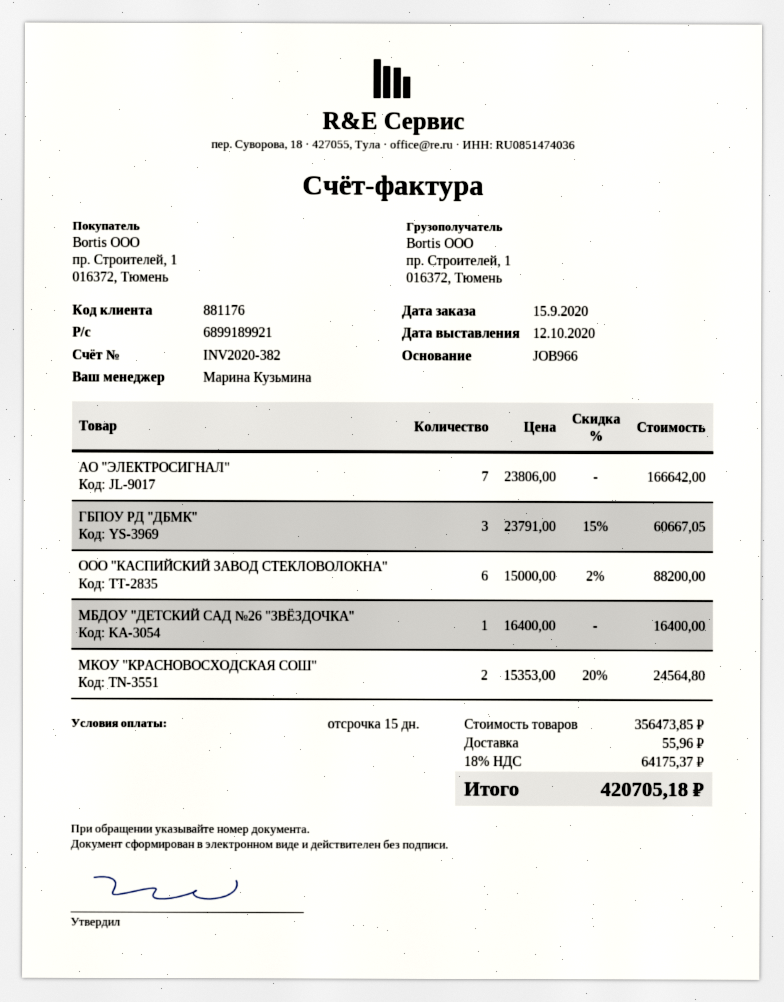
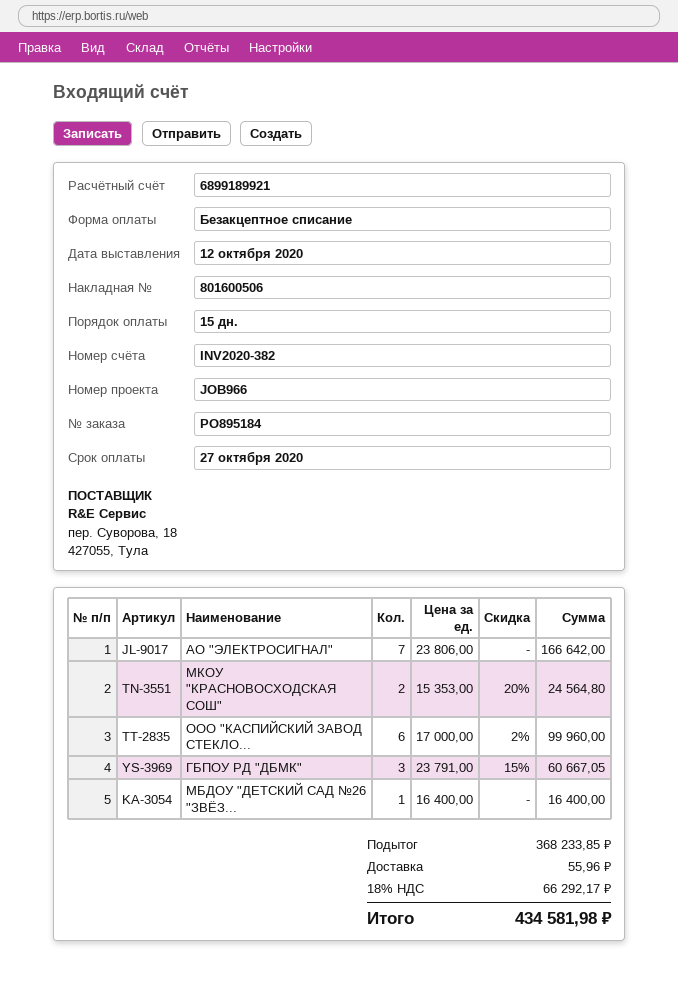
ООО "КАСПИЙСКИЙ ЗАВОД СТЕКЛОВОЛОКНА": 6 x 15000.00 - 2% = 88200.00 -> 6 x 17000.00 - 2% = 99960.00
subtotal: 356473.85 -> 368233.85
tax: 18% = 64175.37 -> 18% = 66292.17
total: 420705.18 -> 434581.98

